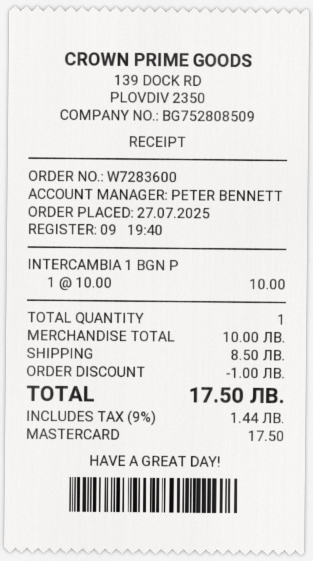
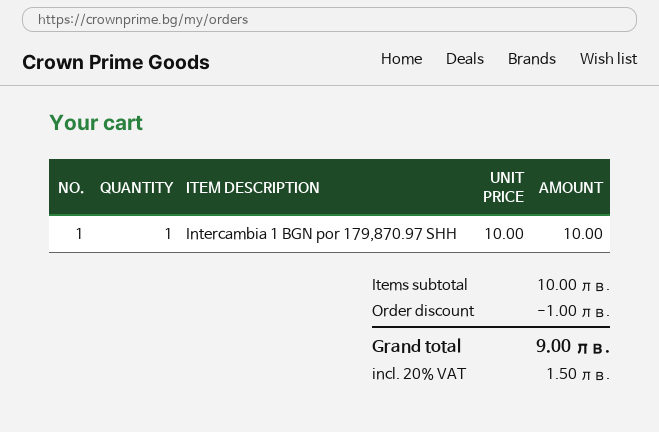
shipping: 8.50 -> none
tax: 9% = 1.44 -> 20% = 1.50
total: 17.50 -> 9.00

